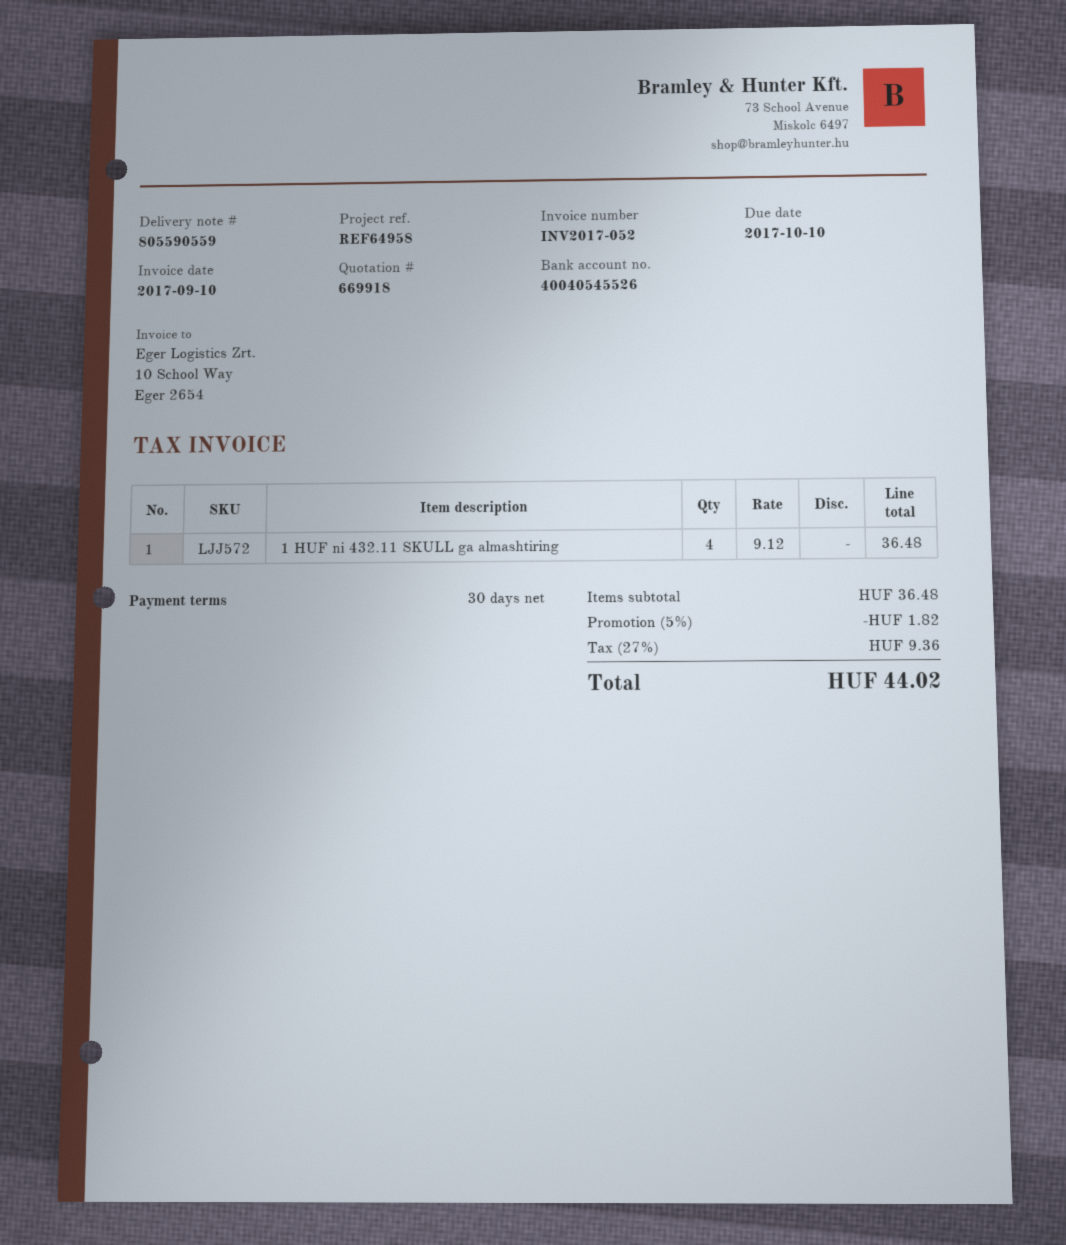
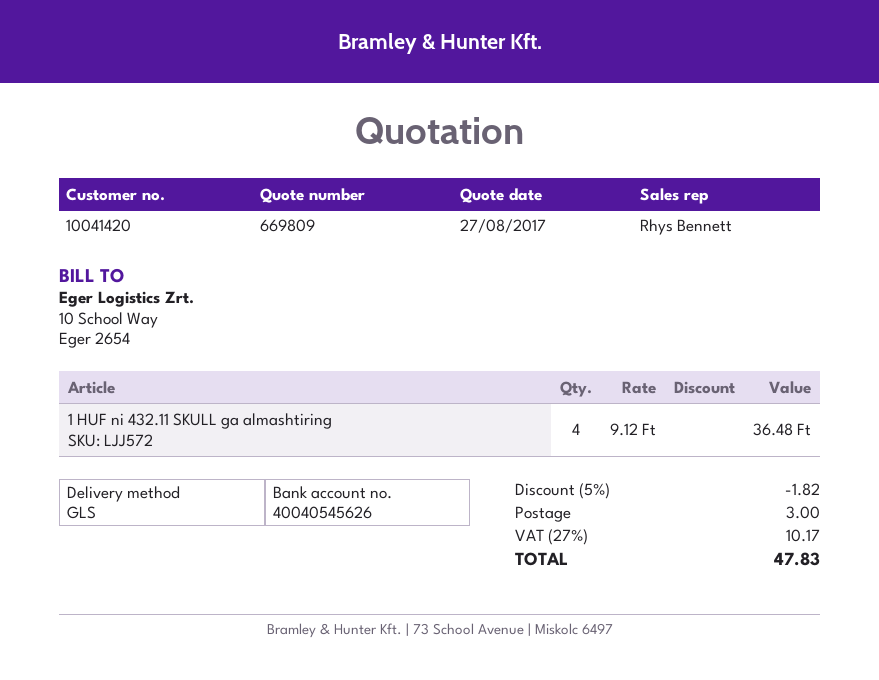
quote number: 669918 -> 669809
bank account: 40040545526 -> 40040545626
shipping: none -> 3.00
tax: 27% = 9.36 -> 27% = 10.17
total: 44.02 -> 47.83

